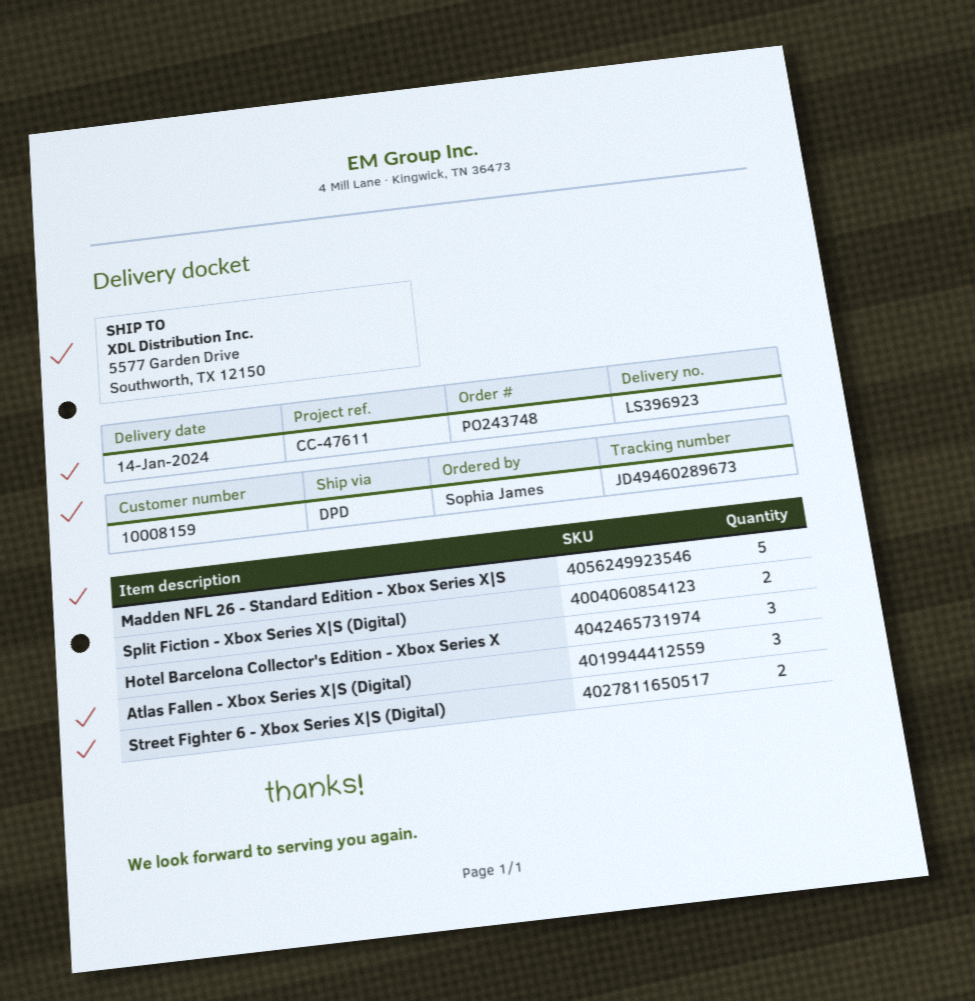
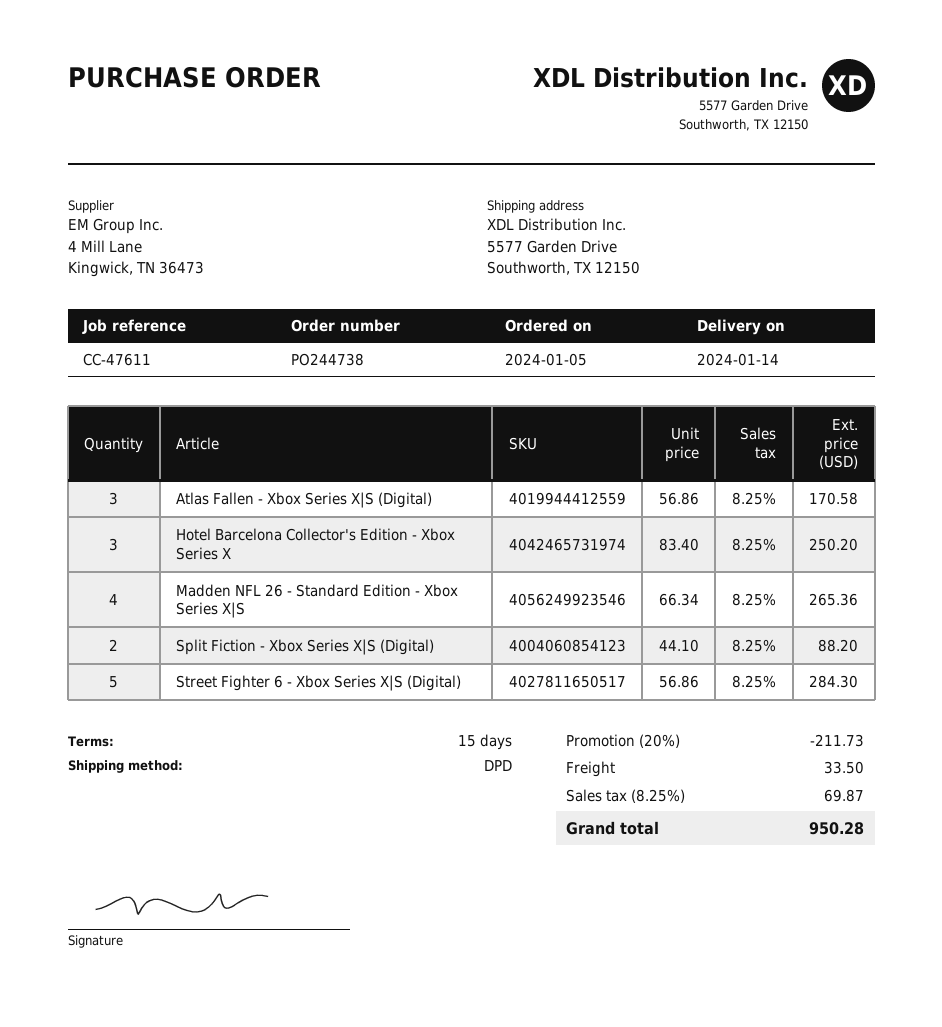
order number: PO243748 -> PO244738
Madden NFL 26 - Standard Edition - Xbox Series X|S: 5 -> 4
Street Fighter 6 - Xbox Series X|S (Digital): 2 -> 5

